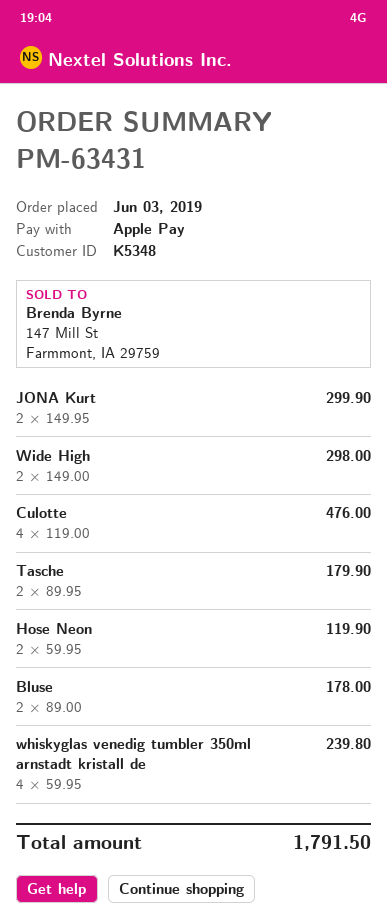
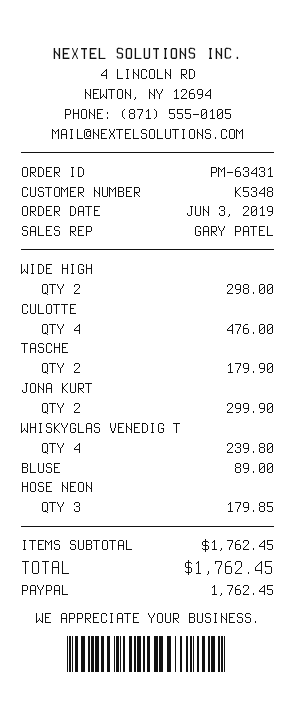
payment method: Apple Pay -> PayPal
Hose Neon: 2 for 119.90 -> 3 for 179.85
Bluse: 2 for 178.00 -> 1 for 89.00
total: 1791.50 -> 1762.45

